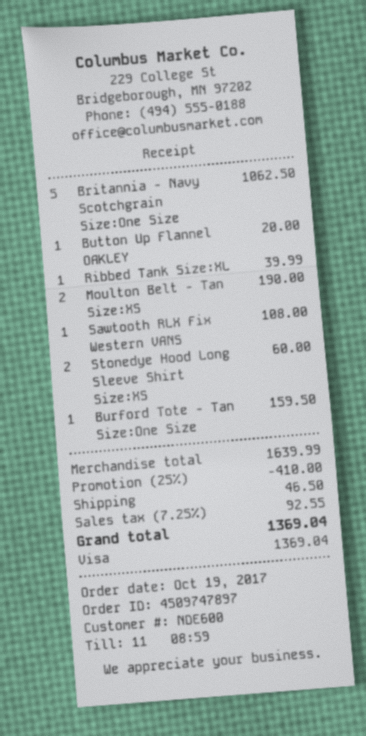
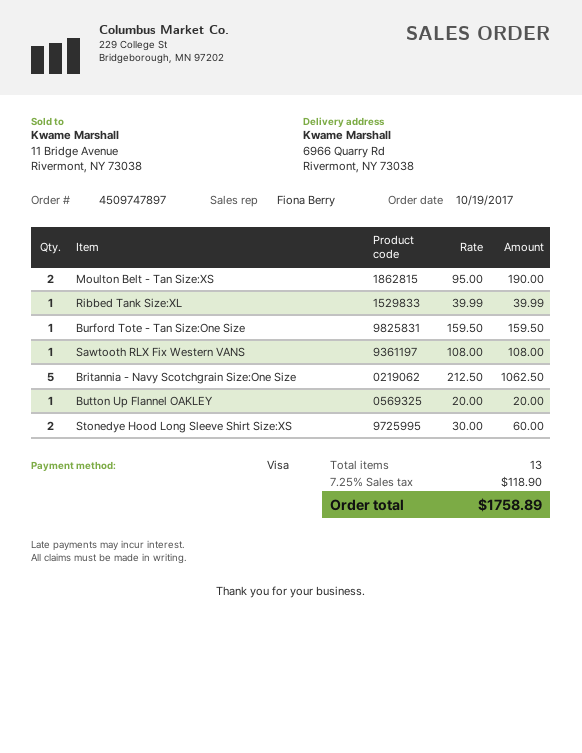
discount: 25% = 410.00 -> none
shipping: 46.50 -> none
tax: 7.25% = 92.55 -> 7.25% = 118.90
total: 1369.04 -> 1758.89

